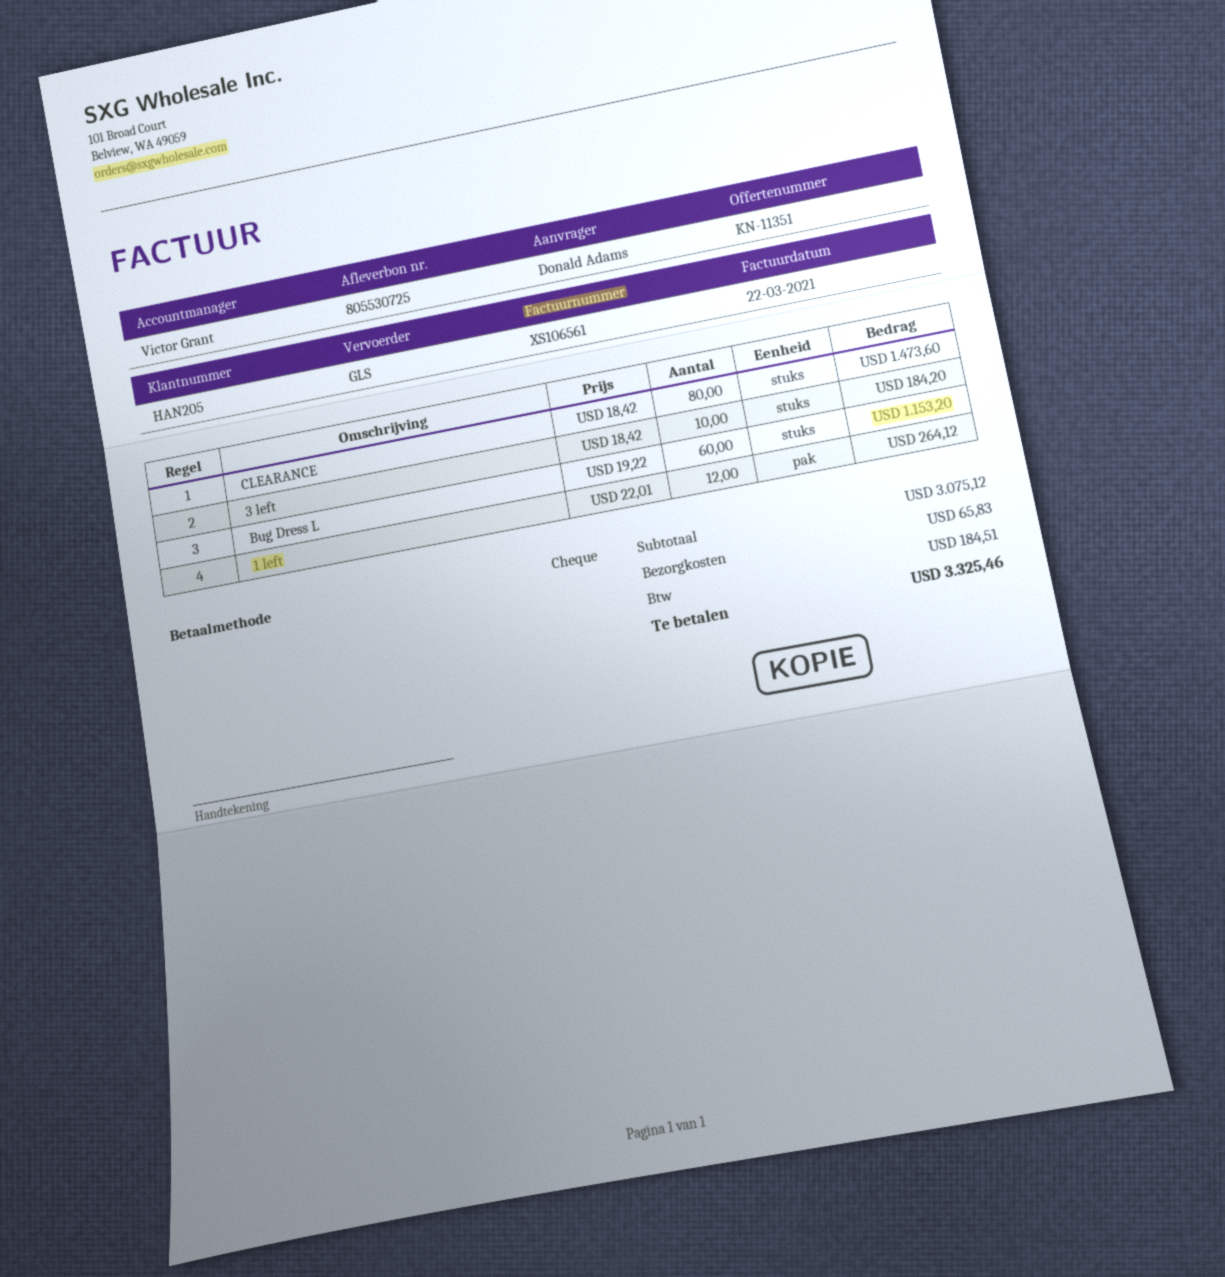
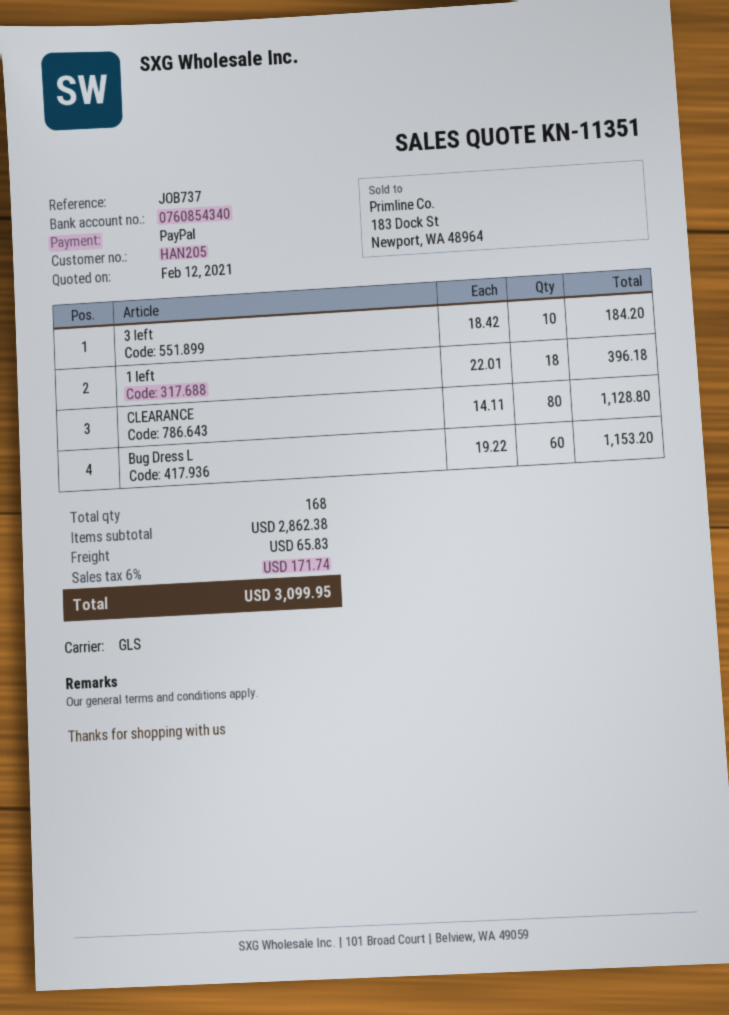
payment method: cheque -> PayPal
CLEARANCE: 80 x 18.42 = 1473.60 -> 80 x 14.11 = 1128.80
1 left: 12 x 22.01 = 264.12 -> 18 x 22.01 = 396.18
subtotal: 3075.12 -> 2862.38
tax: 184.51 -> 171.74
total: 3325.46 -> 3099.95

